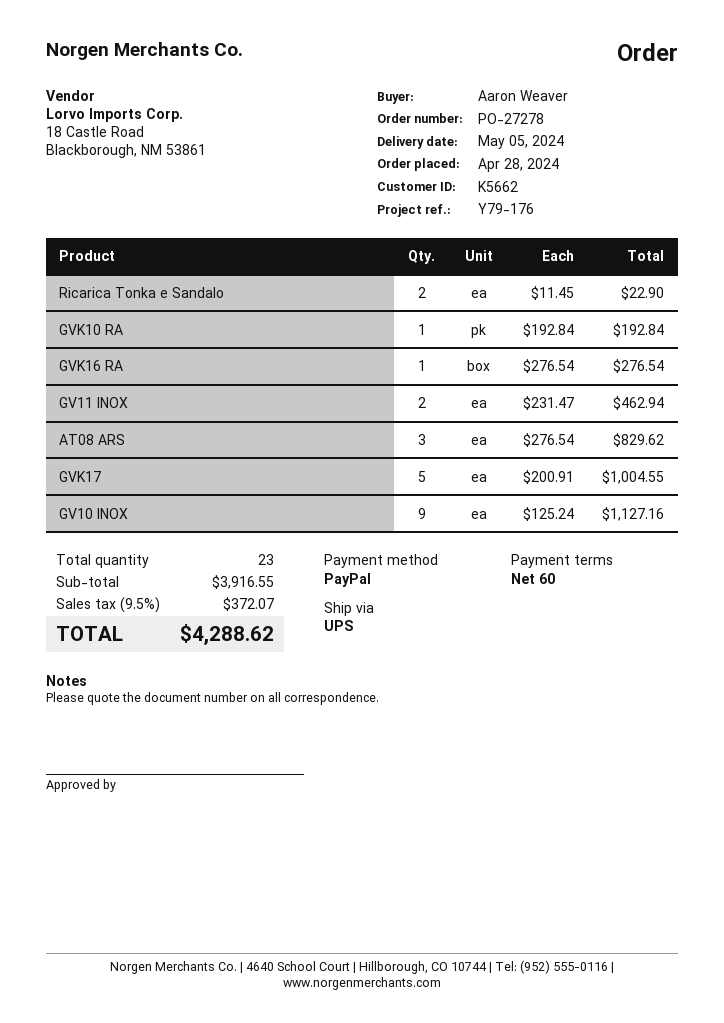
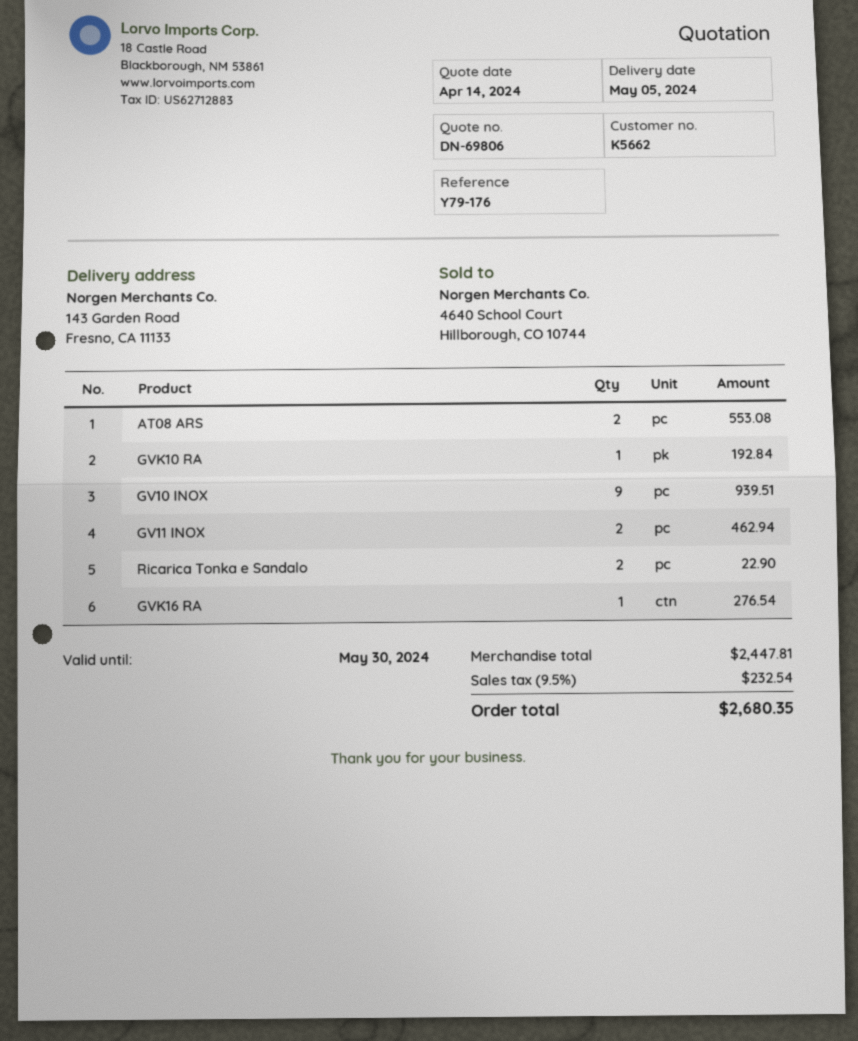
AT08 ARS: 3 for 829.62 -> 2 for 553.08
GVK17: 5 for 1004.55 -> none
GV10 INOX: 9 for 1127.16 -> 9 for 939.51
subtotal: 3916.55 -> 2447.81
tax: 9.5% = 372.07 -> 9.5% = 232.54
total: 4288.62 -> 2680.35

